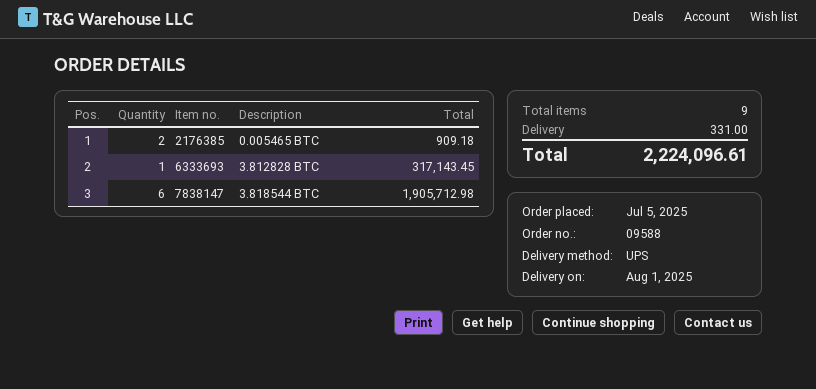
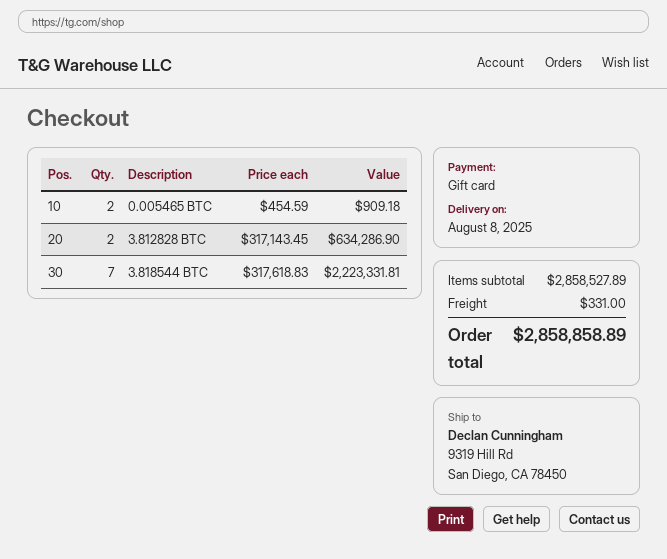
delivery date: 2025-08-01 -> 2025-08-08
3.812828 BTC: 1 for 317143.45 -> 2 for 634286.90
3.818544 BTC: 6 for 1905712.98 -> 7 for 2223331.81
total: 2224096.61 -> 2858858.89

